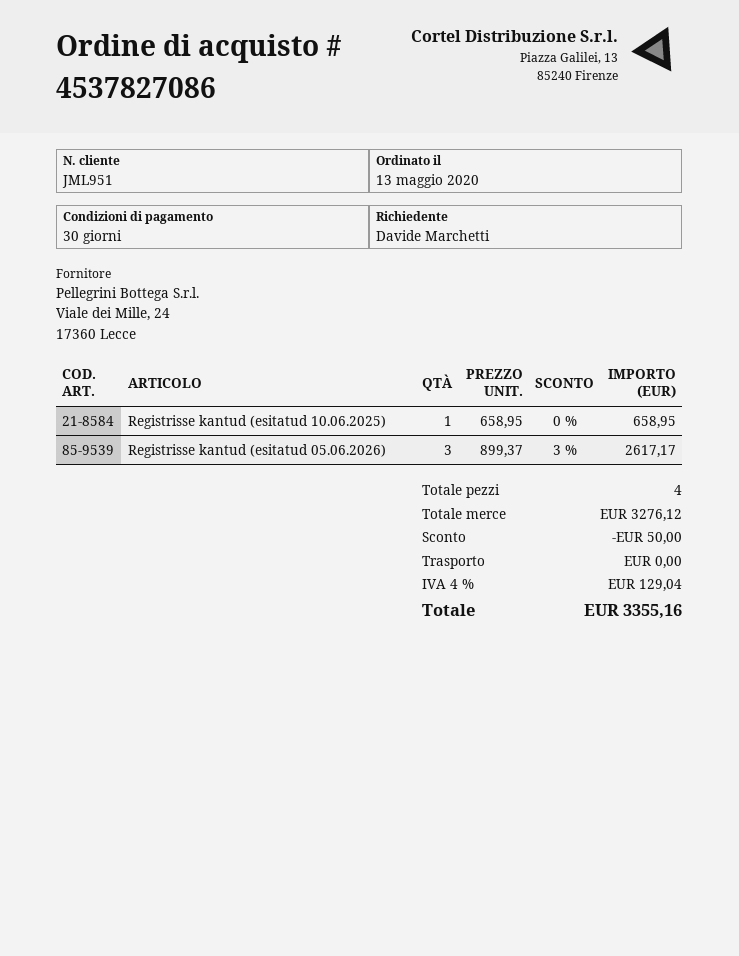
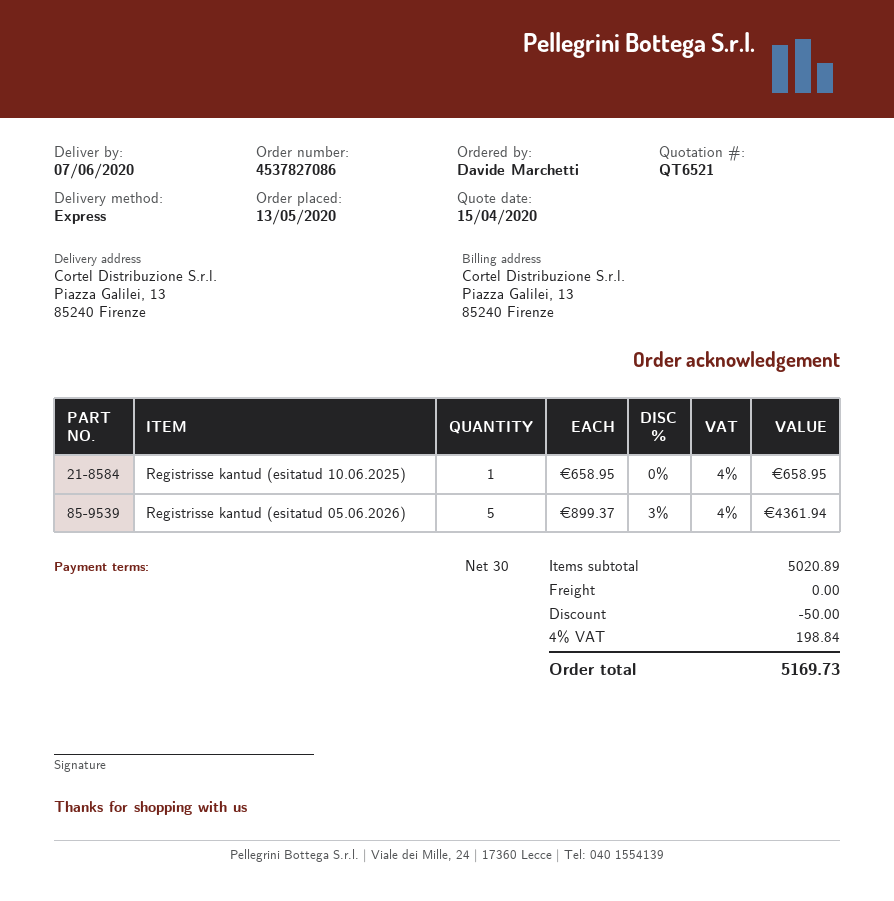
Registrisse kantud (esitatud 05.06.2026): 3 x 899.37 - 3% = 2617.17 -> 5 x 899.37 - 3% = 4361.94
subtotal: 3276.12 -> 5020.89
tax: 4% = 129.04 -> 4% = 198.84
total: 3355.16 -> 5169.73

